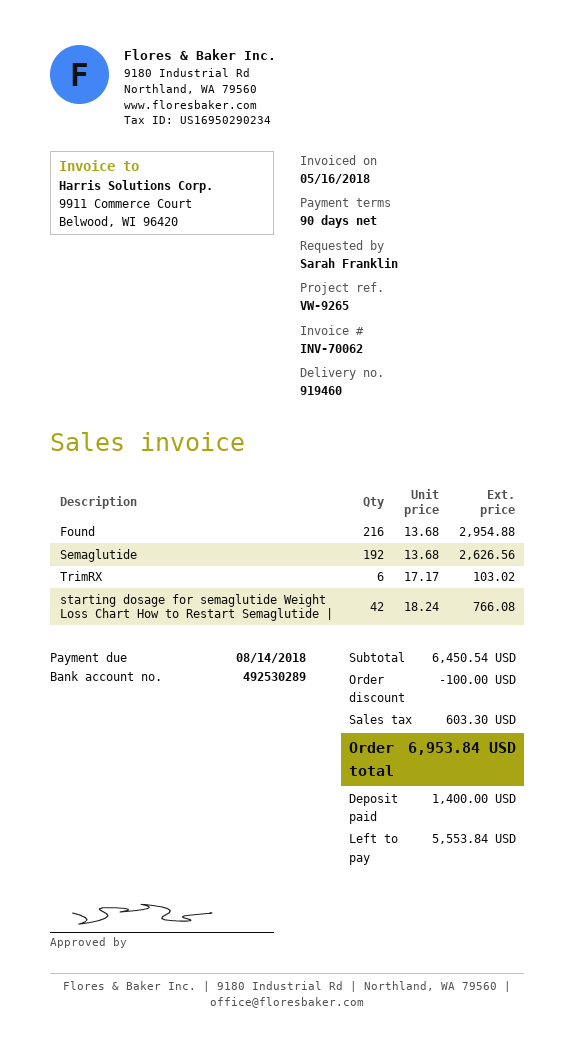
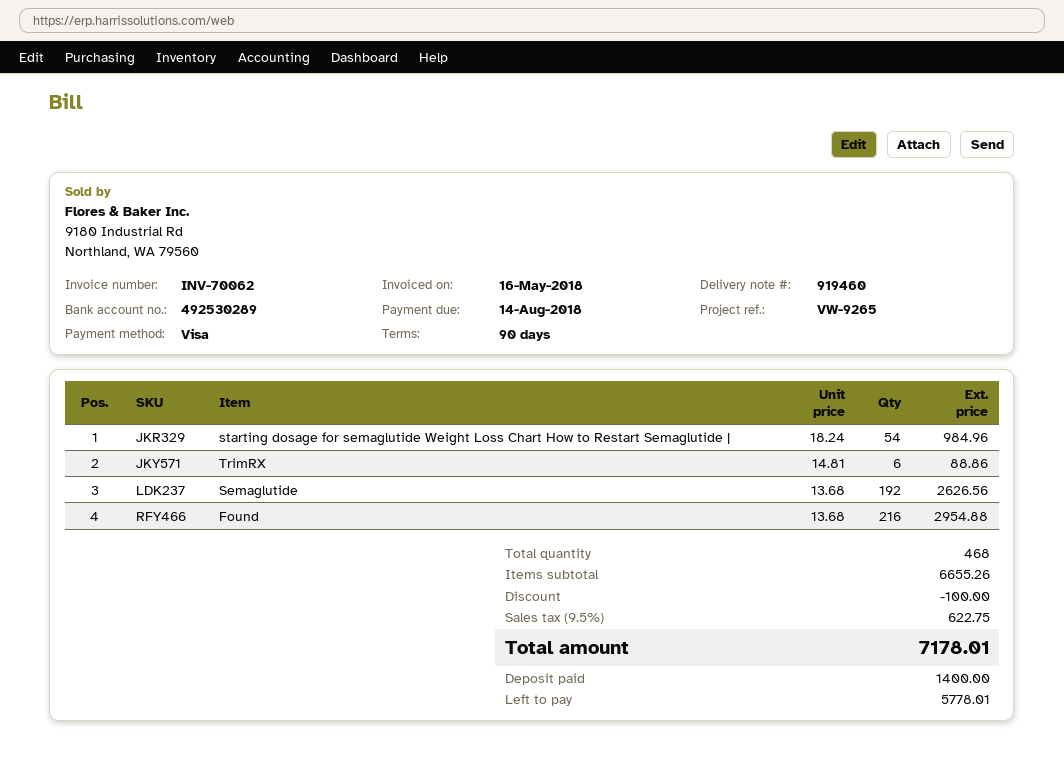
TrimRX: 6 x 17.17 = 103.02 -> 6 x 14.81 = 88.86
starting dosage for semaglutide Weight Loss Chart How to Restart Semaglutide |: 42 x 18.24 = 766.08 -> 54 x 18.24 = 984.96
subtotal: 6450.54 -> 6655.26
tax: 603.30 -> 622.75
total: 6953.84 -> 7178.01
balance: 5553.84 -> 5778.01

